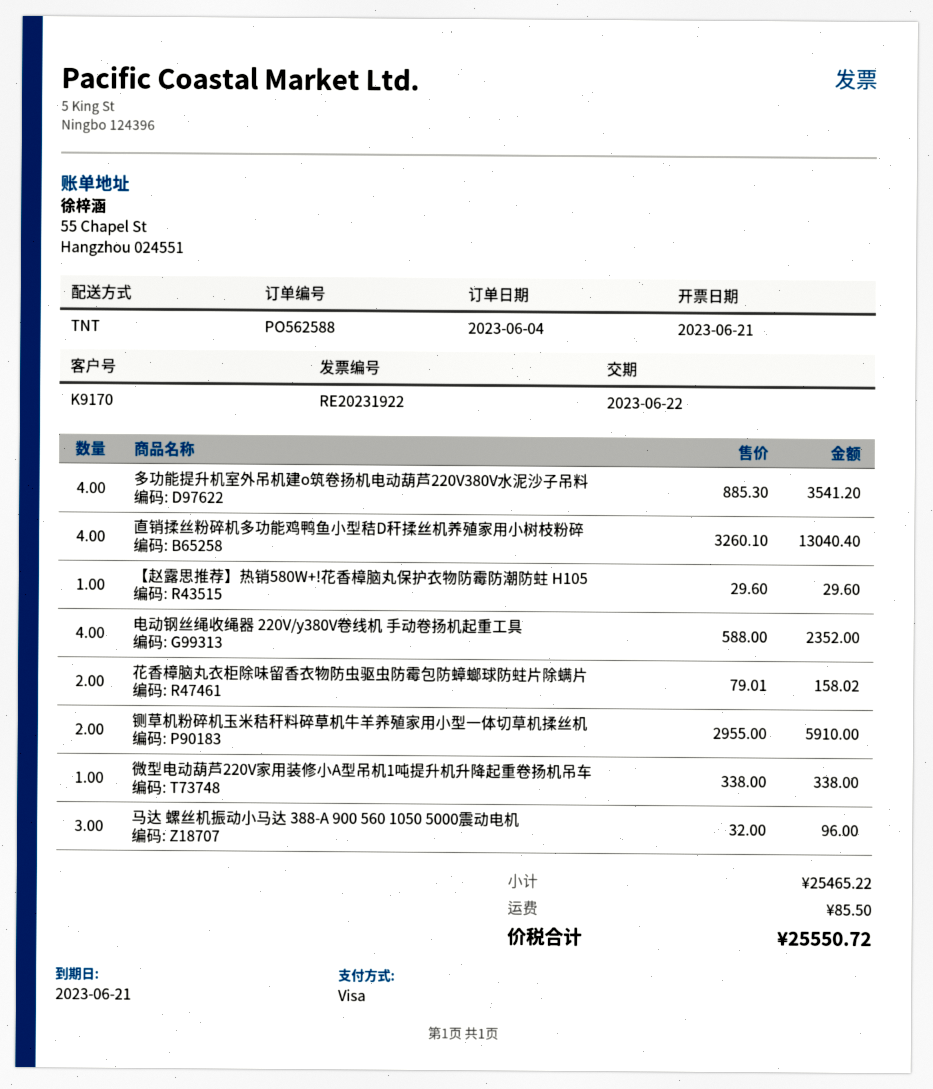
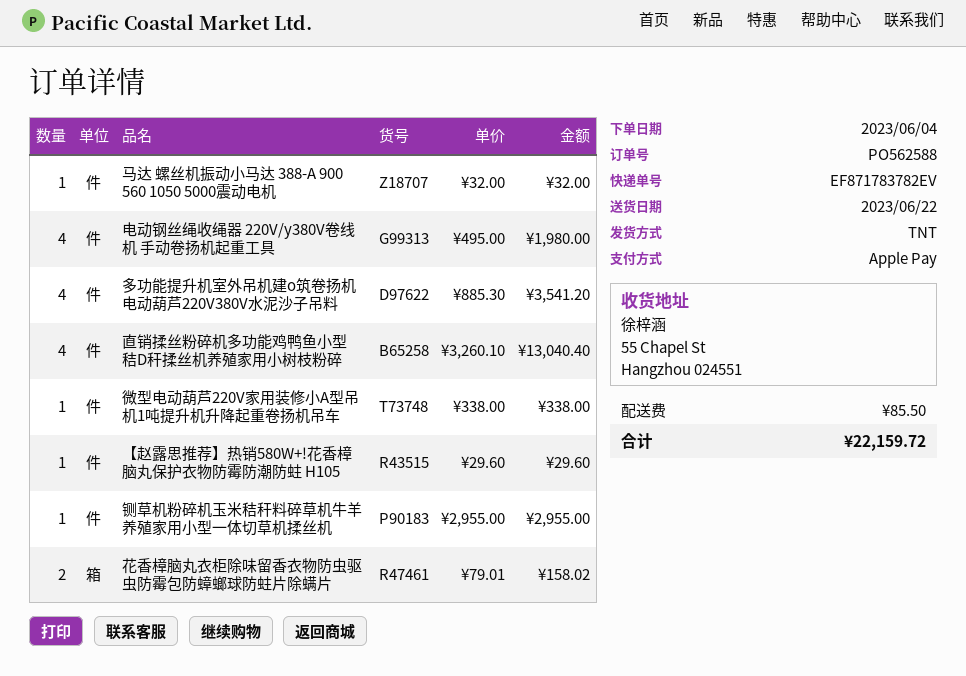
payment method: Visa -> Apple Pay
电动钢丝绳收绳器 220V/y380V卷线机 手动卷扬机起重工具: 4 x 588.00 = 2352.00 -> 4 x 495.00 = 1980.00
铡草机粉碎机玉米秸秆料碎草机牛羊养殖家用小型一体切草机揉丝机: 2 x 2955.00 = 5910.00 -> 1 x 2955.00 = 2955.00
马达 螺丝机振动小马达 388-A 900 560 1050 5000震动电机: 3 x 32.00 = 96.00 -> 1 x 32.00 = 32.00
total: 25550.72 -> 22159.72

